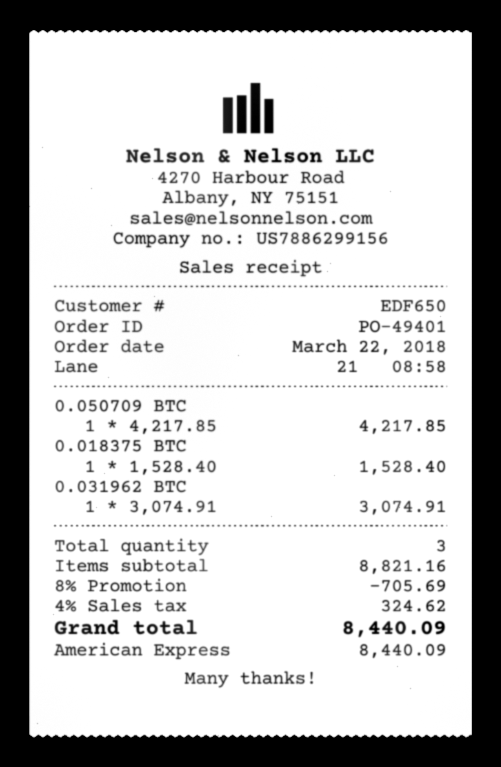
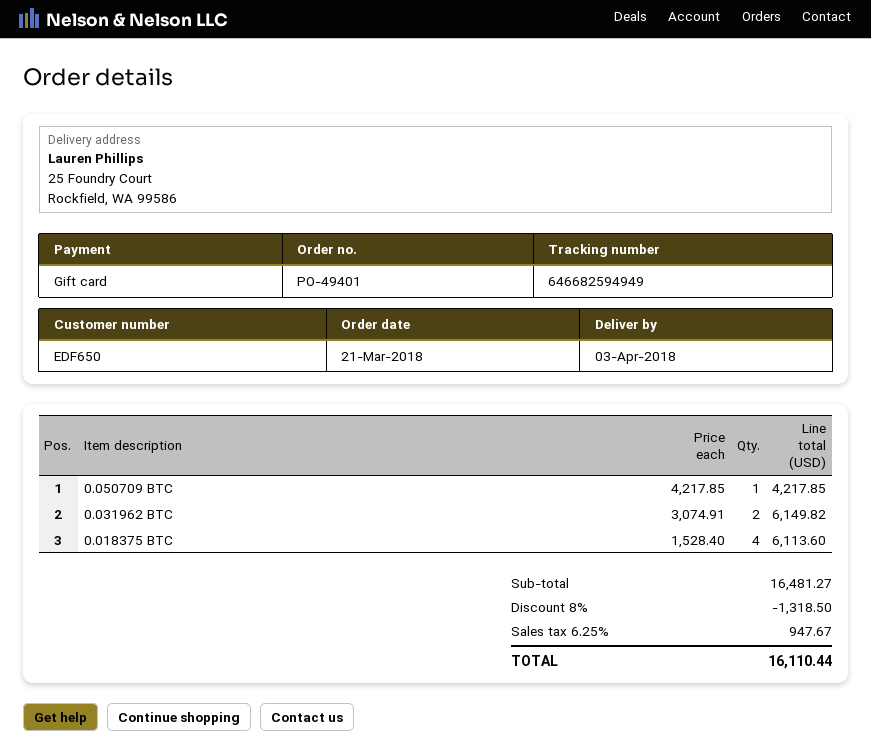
order date: 2018-03-22 -> 2018-03-21
payment method: American Express -> gift card
0.018375 BTC: 1 x 1528.40 = 1528.40 -> 4 x 1528.40 = 6113.60
0.031962 BTC: 1 x 3074.91 = 3074.91 -> 2 x 3074.91 = 6149.82
subtotal: 8821.16 -> 16481.27
discount: 8% = 705.69 -> 8% = 1318.50
tax: 4% = 324.62 -> 6.25% = 947.67
total: 8440.09 -> 16110.44

